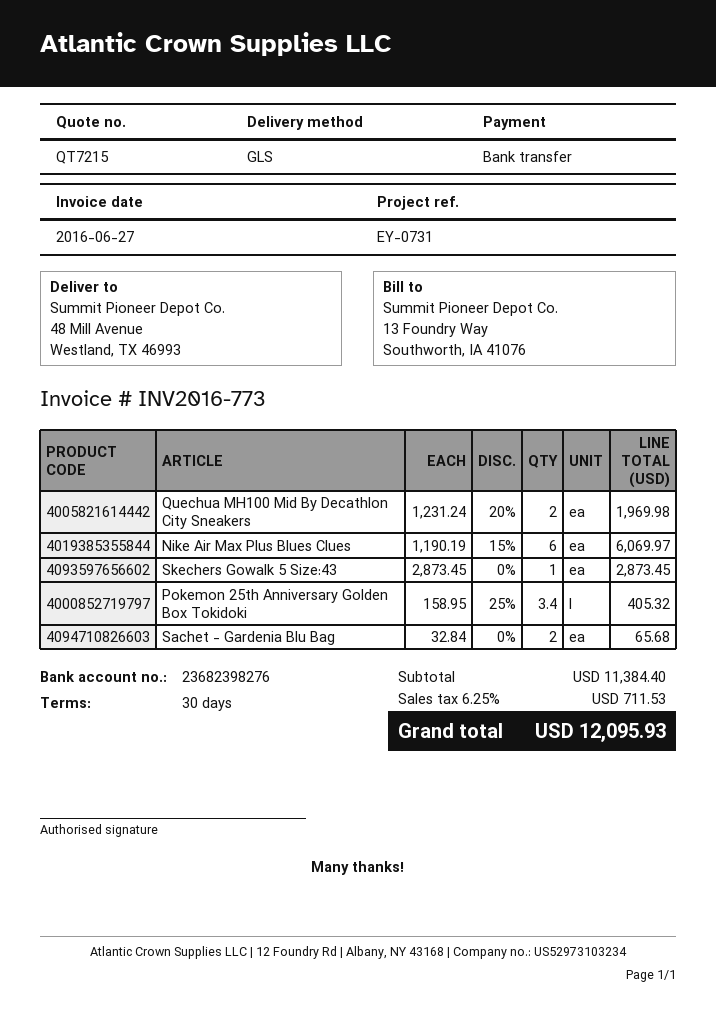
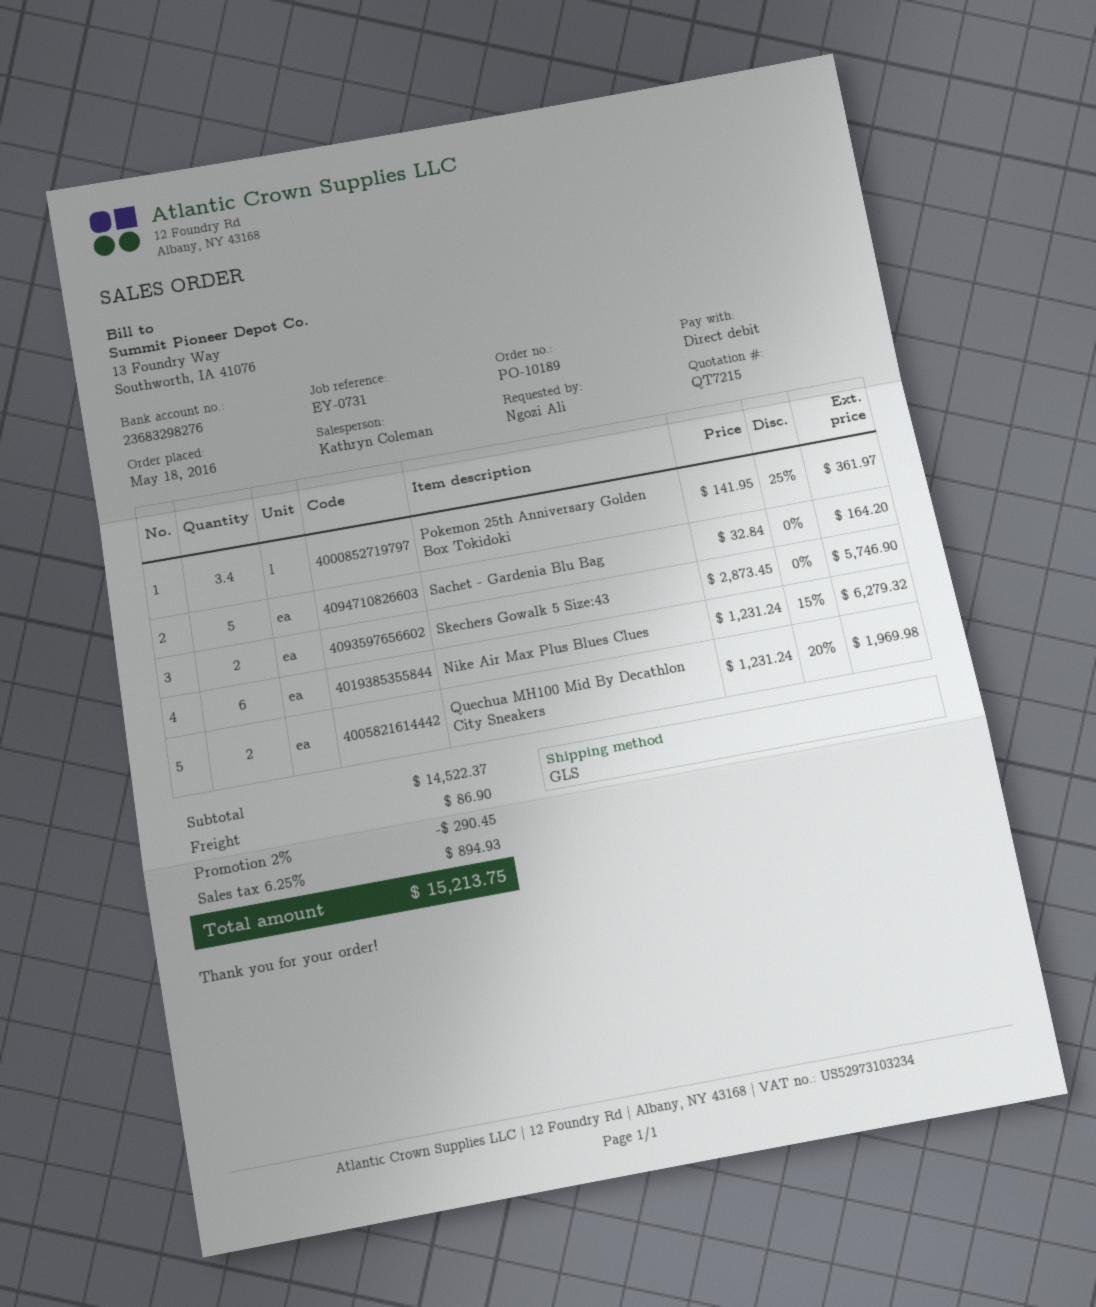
payment method: bank transfer -> direct debit
bank account: 23682398276 -> 23683298276
Nike Air Max Plus Blues Clues: 6 x 1190.19 - 15% = 6069.97 -> 6 x 1231.24 - 15% = 6279.32
Skechers Gowalk 5 Size:43: 1 x 2873.45 = 2873.45 -> 2 x 2873.45 = 5746.90
Pokemon 25th Anniversary Golden Box Tokidoki: 3.4 x 158.95 - 25% = 405.32 -> 3.4 x 141.95 - 25% = 361.97
Sachet - Gardenia Blu Bag: 2 x 32.84 = 65.68 -> 5 x 32.84 = 164.20
subtotal: 11384.40 -> 14522.37
discount: none -> 2% = 290.45
shipping: none -> 86.90
tax: 6.25% = 711.53 -> 6.25% = 894.93
total: 12095.93 -> 15213.75

